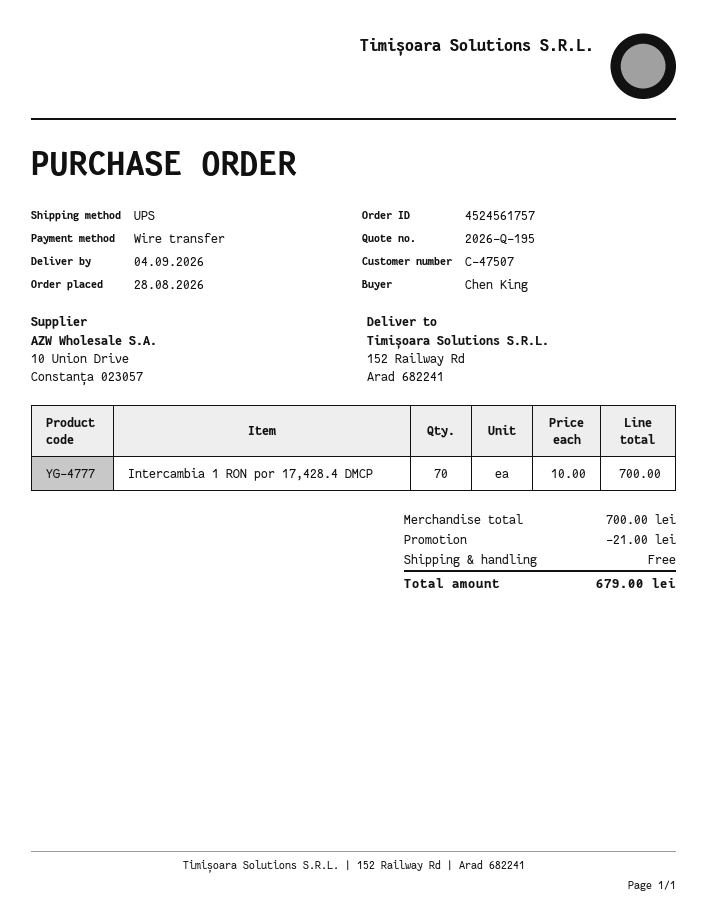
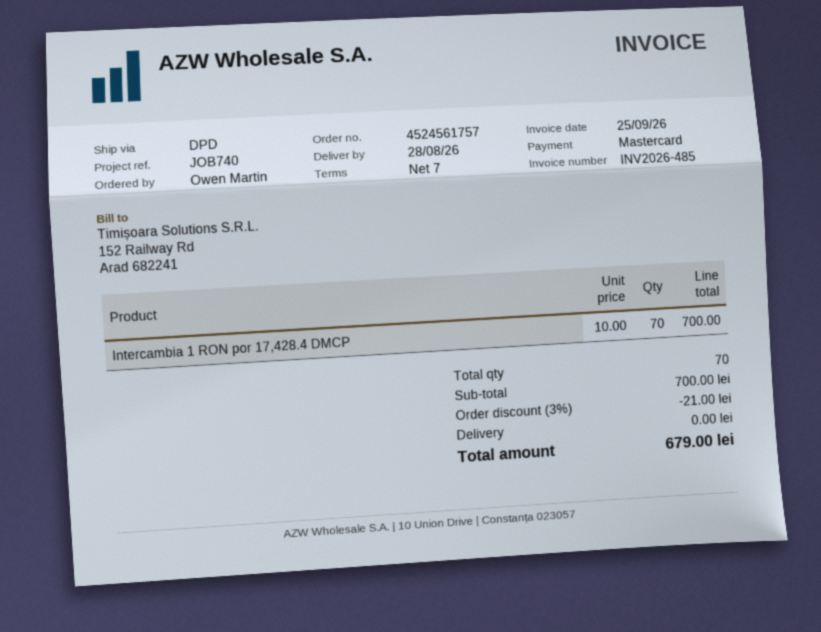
delivery date: 2026-09-04 -> 2026-08-28
ordered by: Chen King -> Owen Martin
payment method: bank transfer -> Mastercard
shipping method: UPS -> DPD

